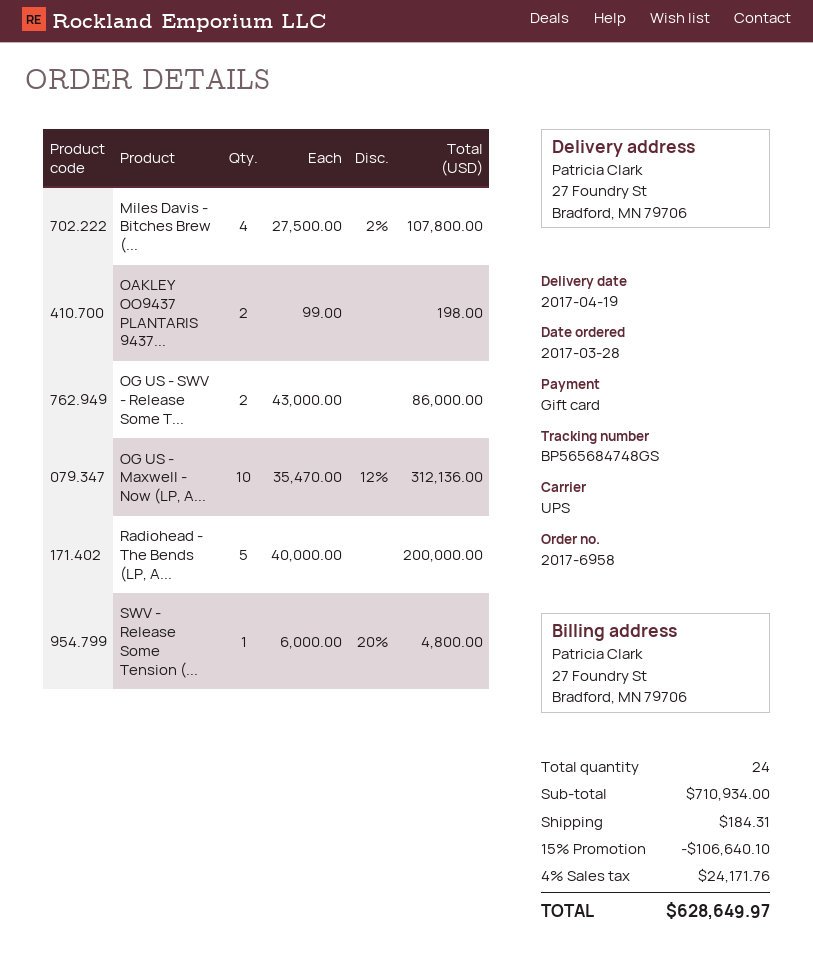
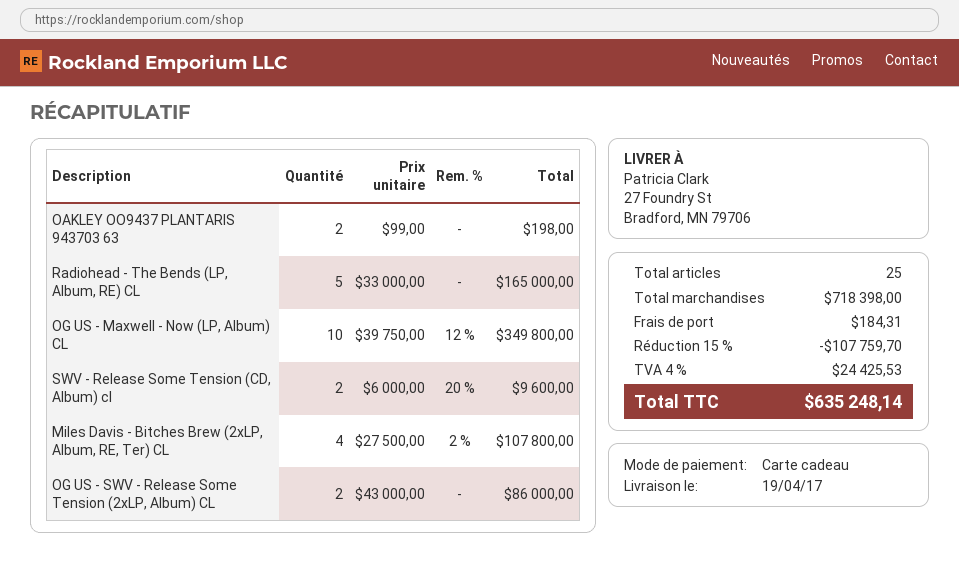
OG US - Maxwell - Now (LP, A...: 10 x 35470.00 - 12% = 312136.00 -> 10 x 39750.00 - 12% = 349800.00
Radiohead - The Bends (LP, A...: 5 x 40000.00 = 200000.00 -> 5 x 33000.00 = 165000.00
SWV - Release Some Tension (...: 1 x 6000.00 - 20% = 4800.00 -> 2 x 6000.00 - 20% = 9600.00
total quantity: 24 -> 25
subtotal: 710934.00 -> 718398.00
discount: 15% = 106640.10 -> 15% = 107759.70
tax: 4% = 24171.76 -> 4% = 24425.53
total: 628649.97 -> 635248.14

